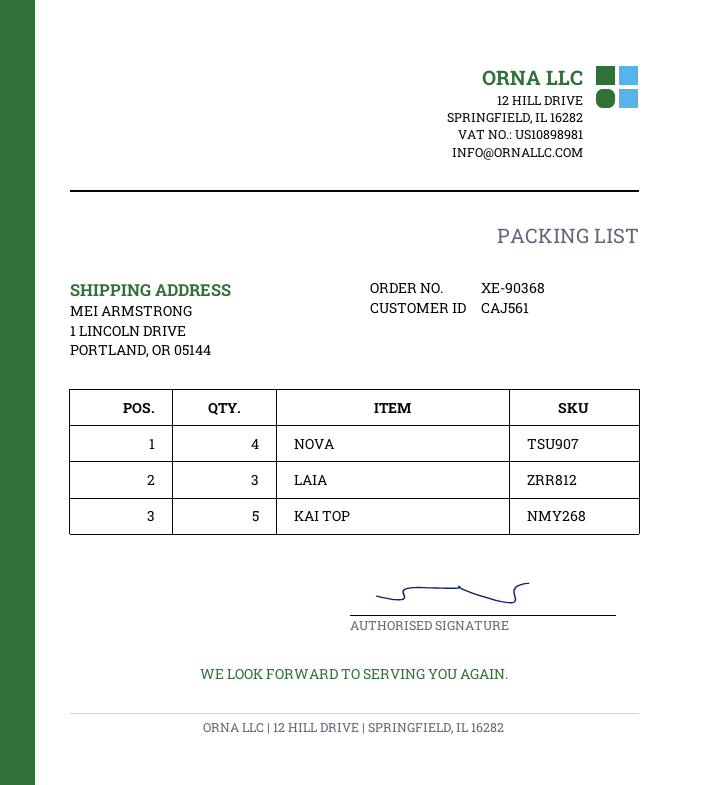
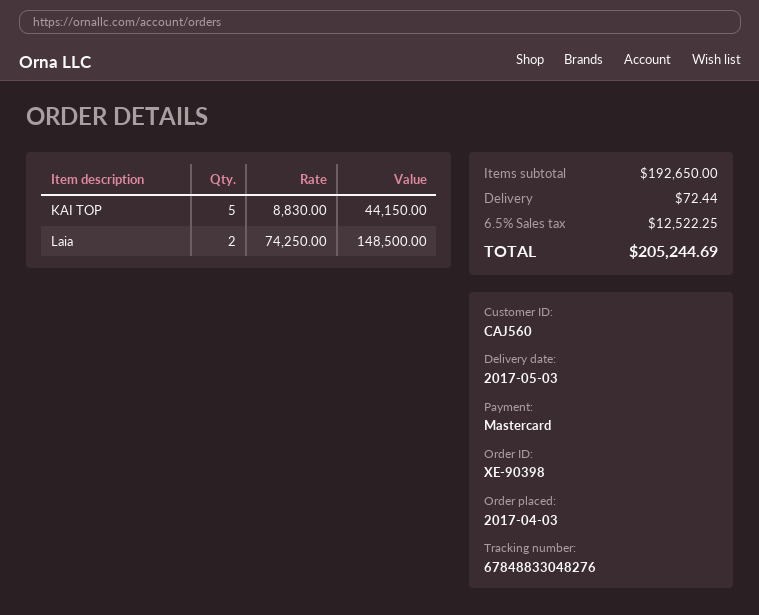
order number: XE-90368 -> XE-90398
customer number: CAJ561 -> CAJ560
NOVA: 4 -> none
LAIA: 3 -> 2

